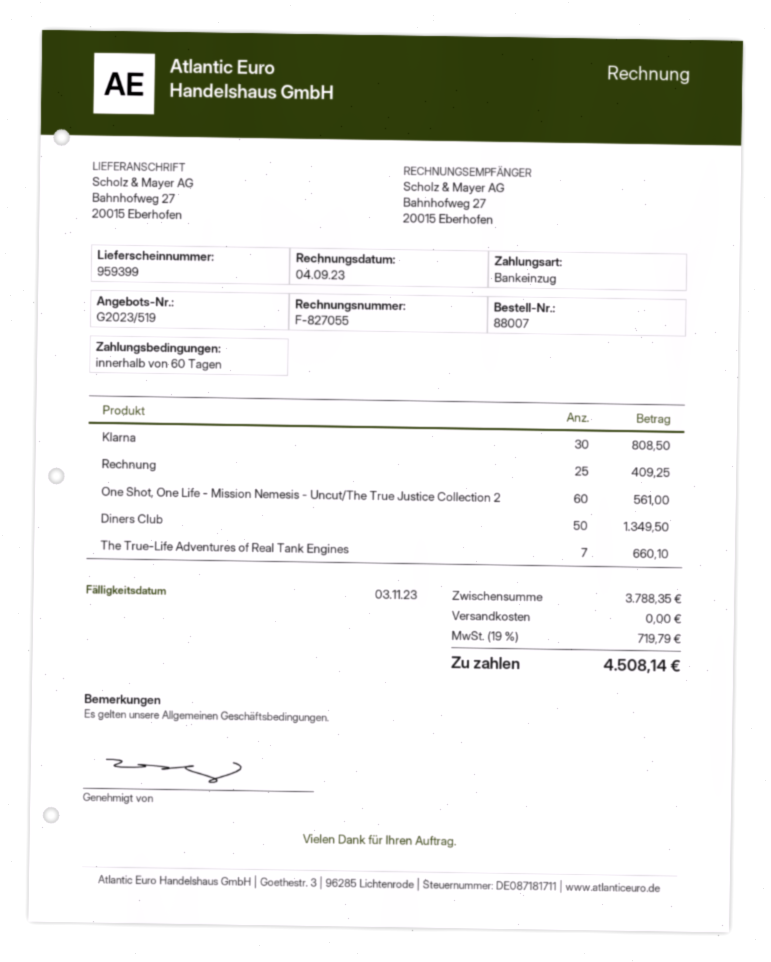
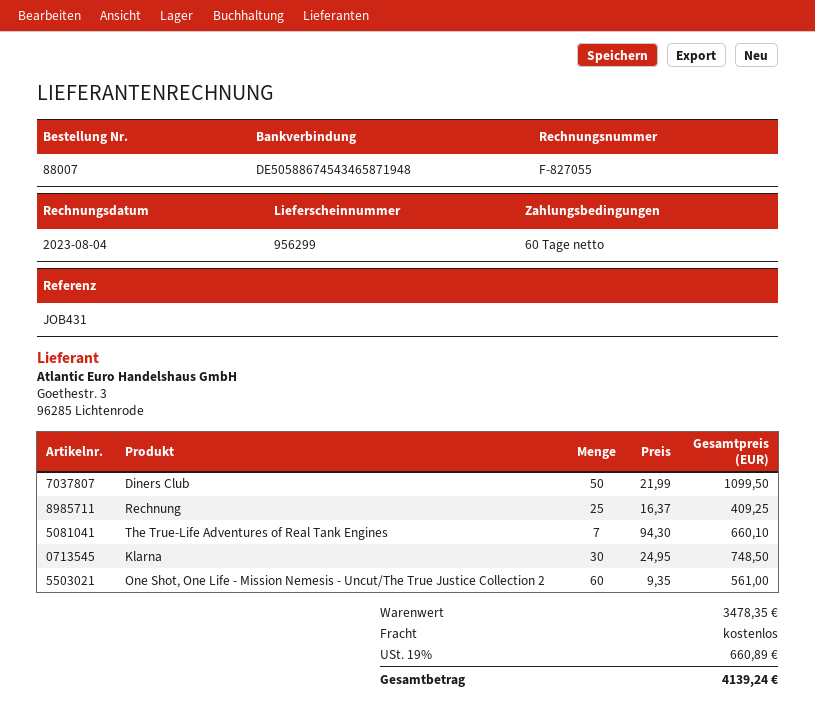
delivery note number: 959399 -> 956299
invoice date: 2023-09-04 -> 2023-08-04
Klarna: 30 for 808.50 -> 30 for 748.50
Diners Club: 50 for 1349.50 -> 50 for 1099.50
subtotal: 3788.35 -> 3478.35
tax: 19% = 719.79 -> 19% = 660.89
total: 4508.14 -> 4139.24

